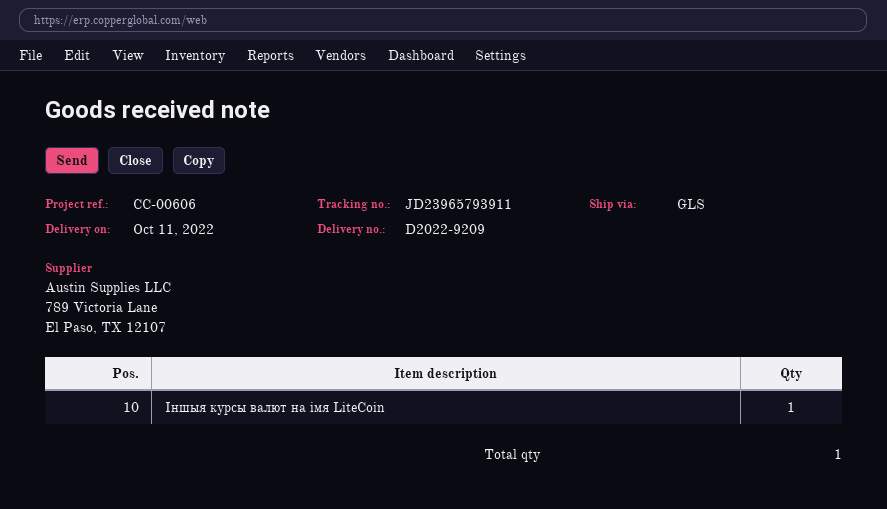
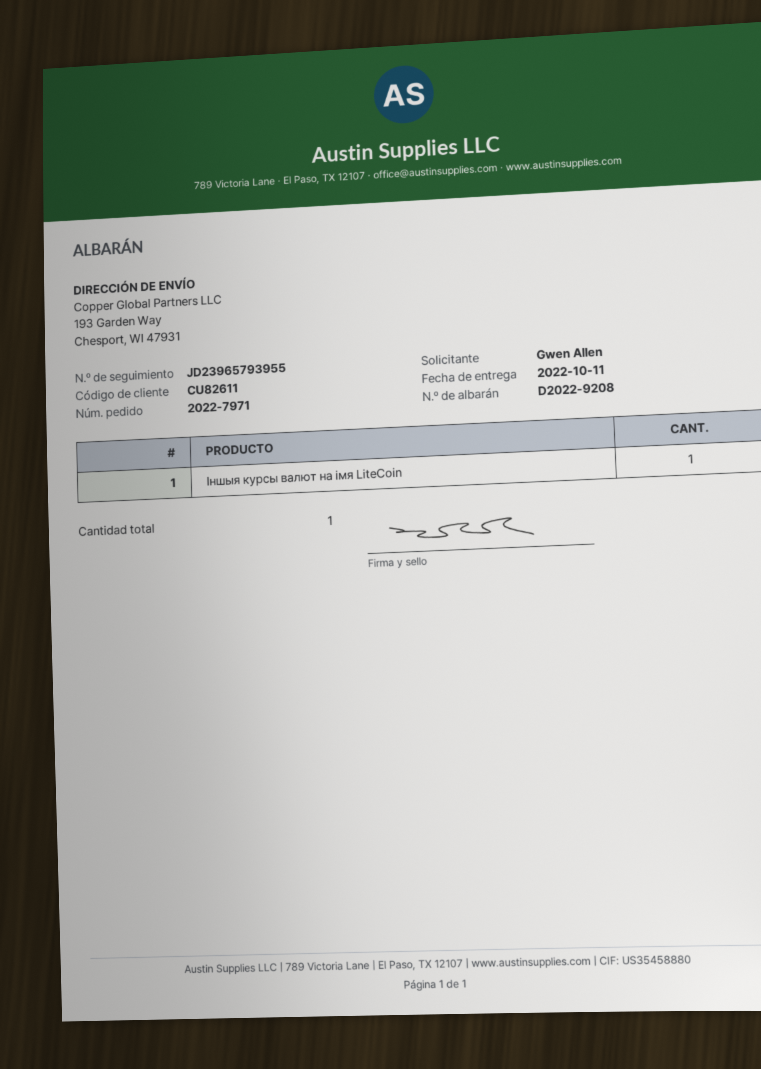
delivery note number: D2022-9209 -> D2022-9208
tracking number: JD23965793911 -> JD23965793955

